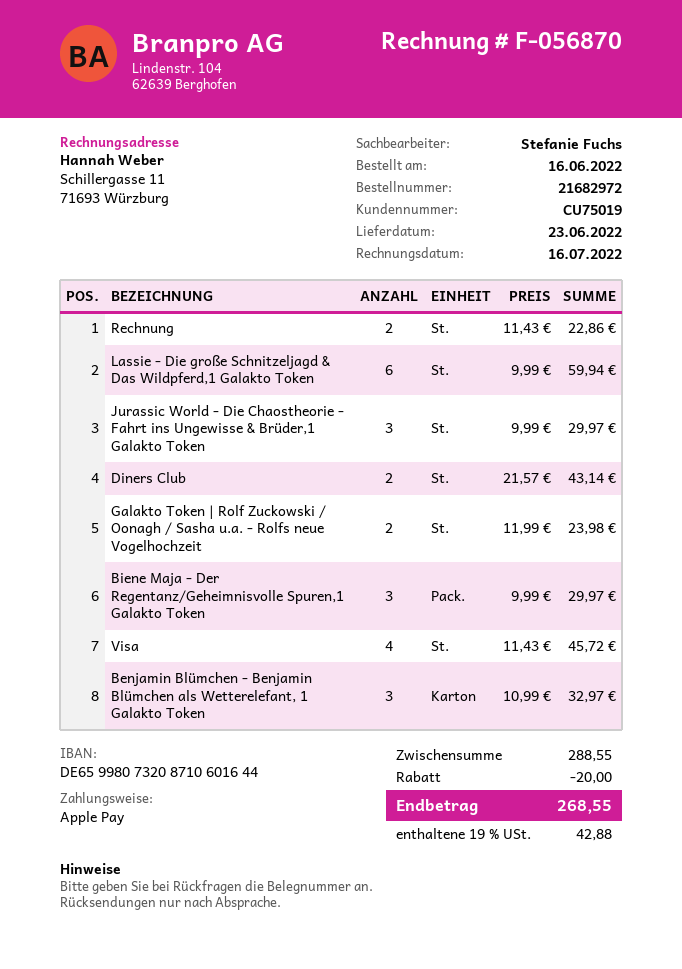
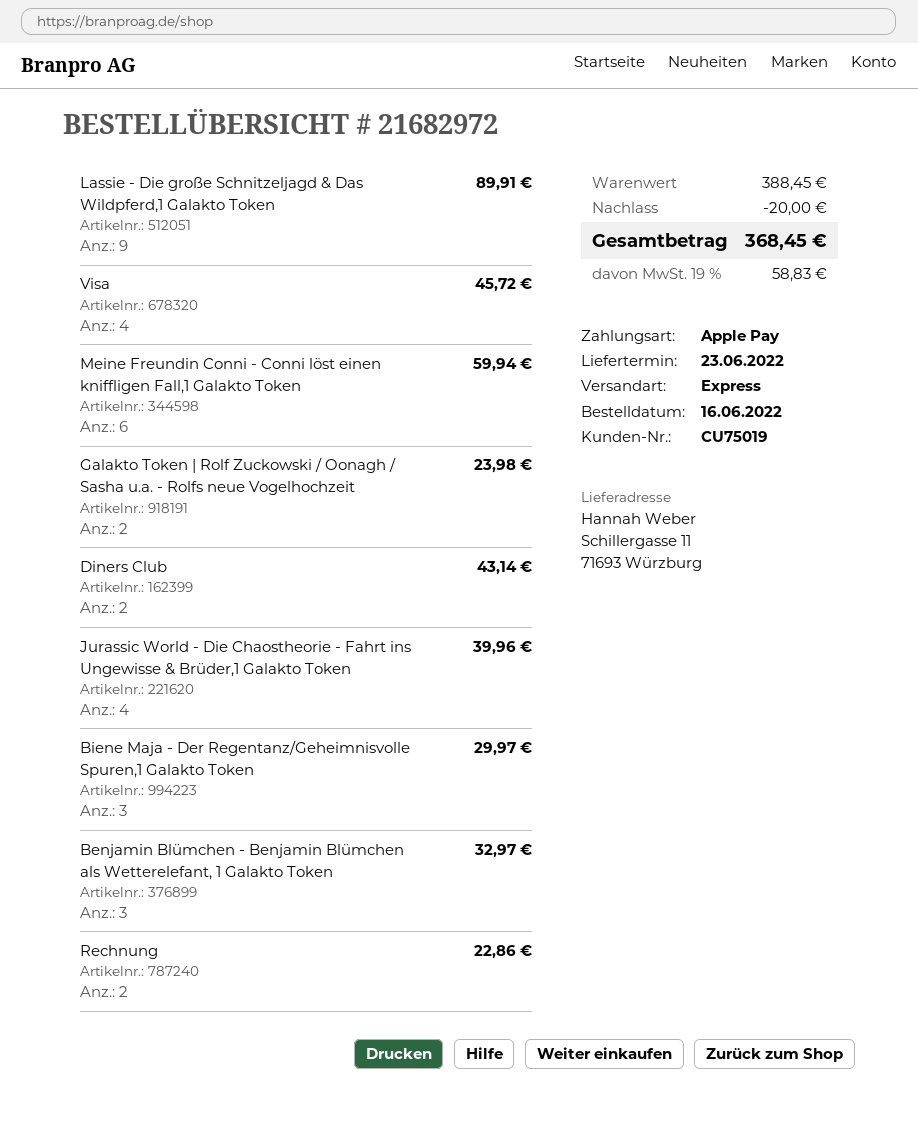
Lassie - Die große Schnitzeljagd & Das Wildpferd,1 Galakto Token: 6 for 59.94 -> 9 for 89.91
Jurassic World - Die Chaostheorie - Fahrt ins Ungewisse & Brüder,1 Galakto Token: 3 for 29.97 -> 4 for 39.96
Meine Freundin Conni - Conni löst einen kniffligen Fall,1 Galakto Token: none -> 6 for 59.94
subtotal: 288.55 -> 388.45
tax: 19% = 42.88 -> 19% = 58.83
total: 268.55 -> 368.45

